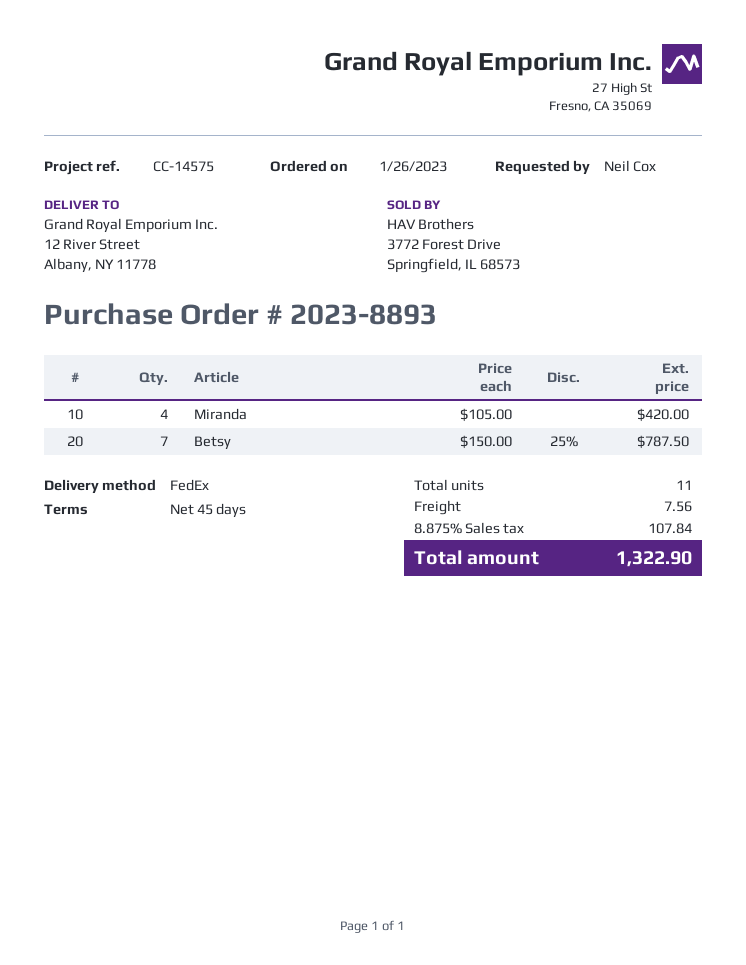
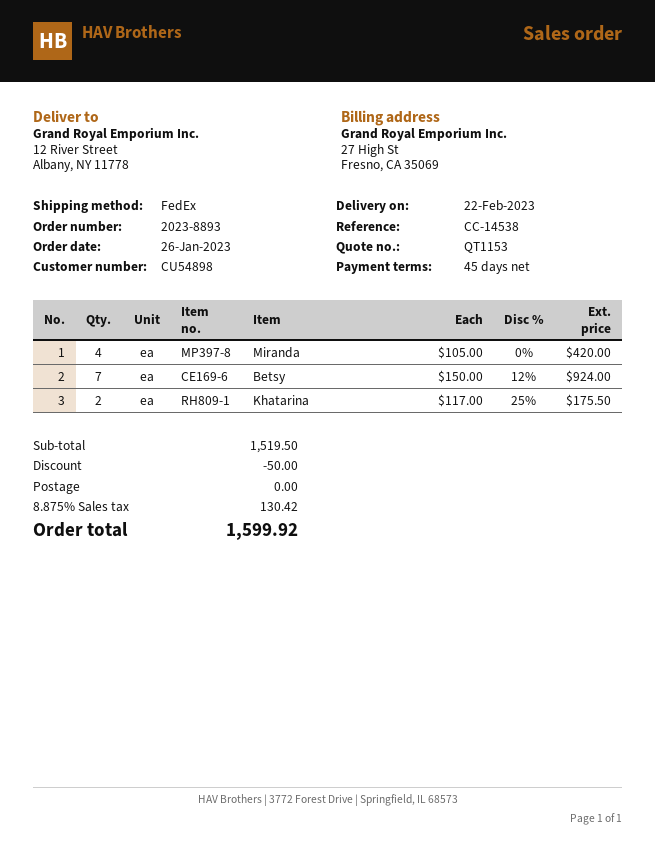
reference: CC-14575 -> CC-14538
Betsy: 7 x 150.00 - 25% = 787.50 -> 7 x 150.00 - 12% = 924.00
Khatarina: none -> 2 x 117.00 - 25% = 175.50
discount: none -> 50.00
shipping: 7.56 -> 0.00
tax: 8.875% = 107.84 -> 8.875% = 130.42
total: 1322.90 -> 1599.92

